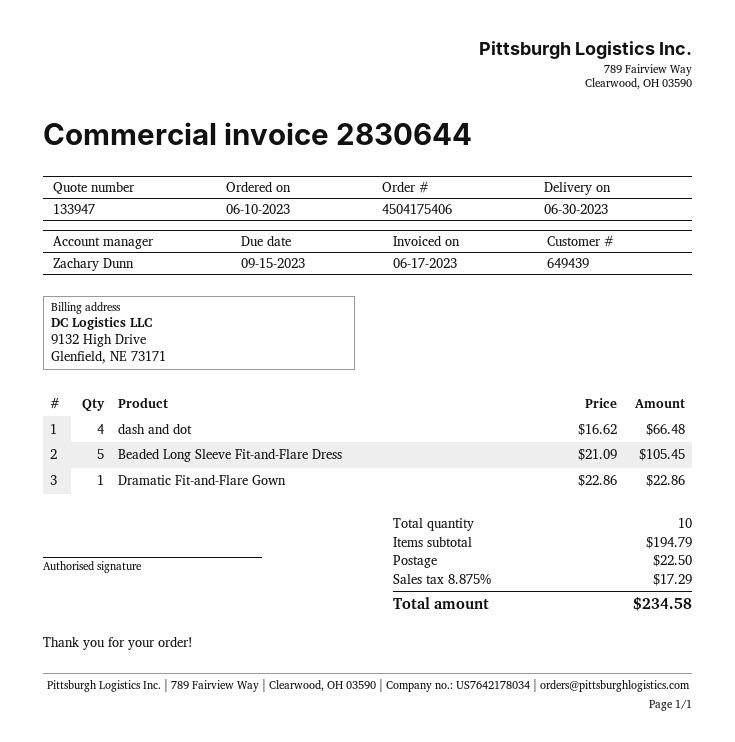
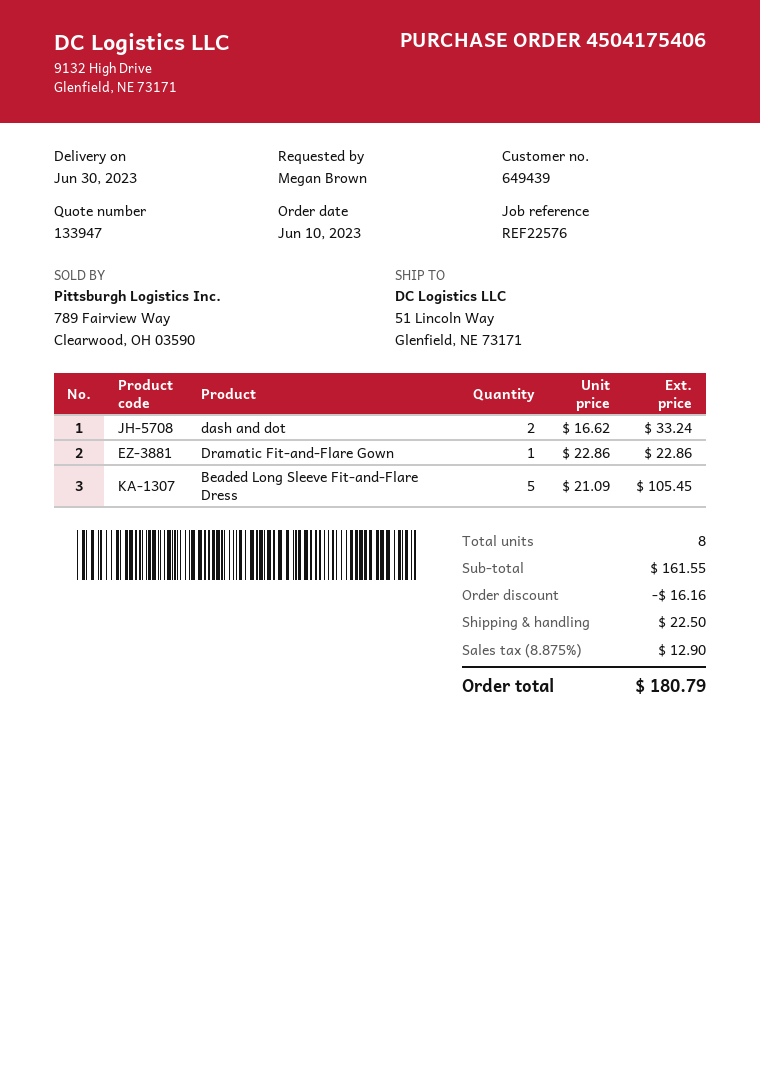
dash and dot: 4 x 16.62 = 66.48 -> 2 x 16.62 = 33.24
total quantity: 10 -> 8
subtotal: 194.79 -> 161.55
discount: none -> 16.16
tax: 8.875% = 17.29 -> 8.875% = 12.90
total: 234.58 -> 180.79

